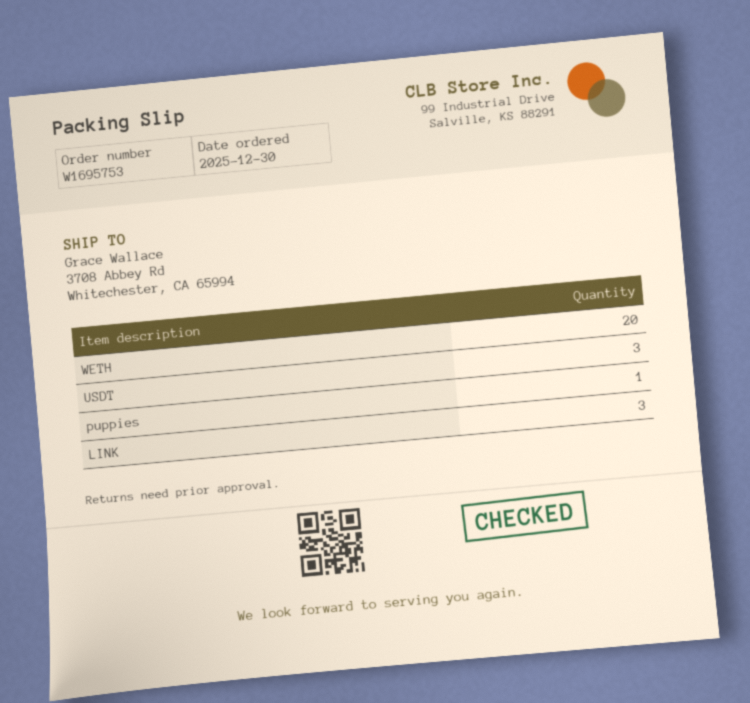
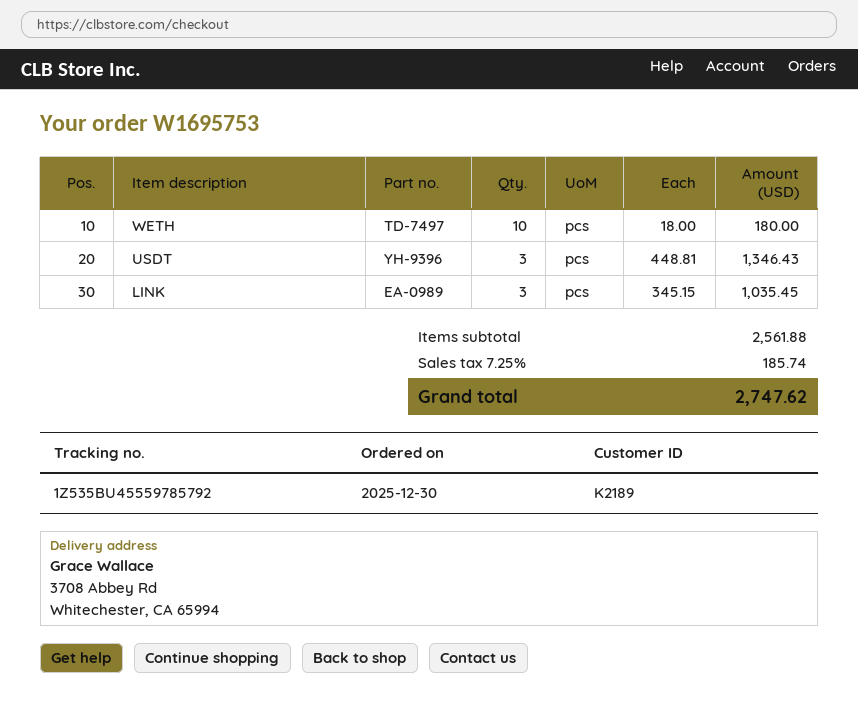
WETH: 20 -> 10
puppies: 1 -> none

